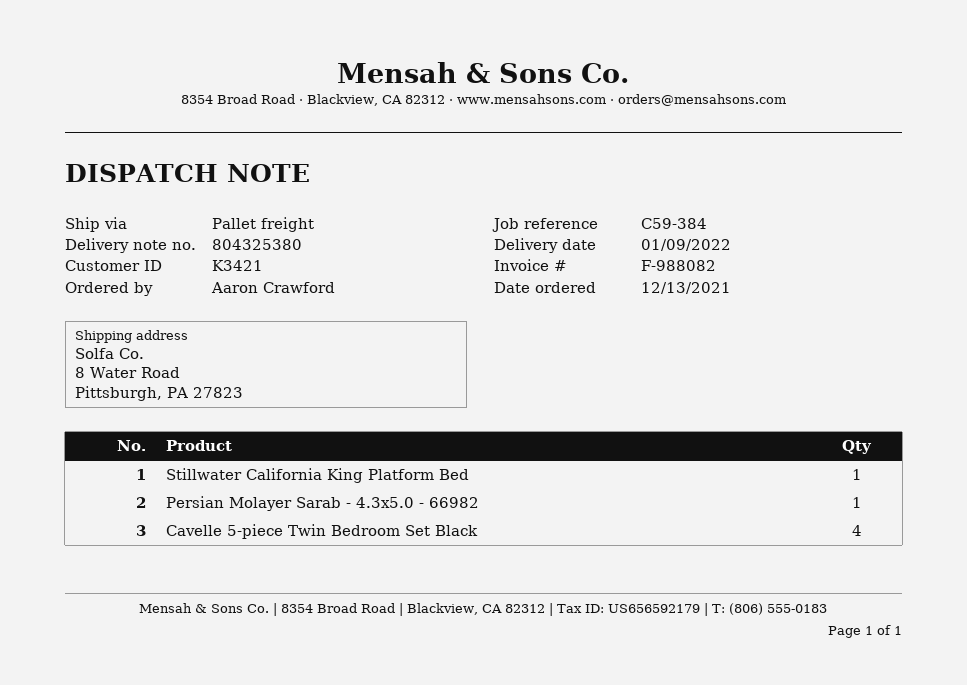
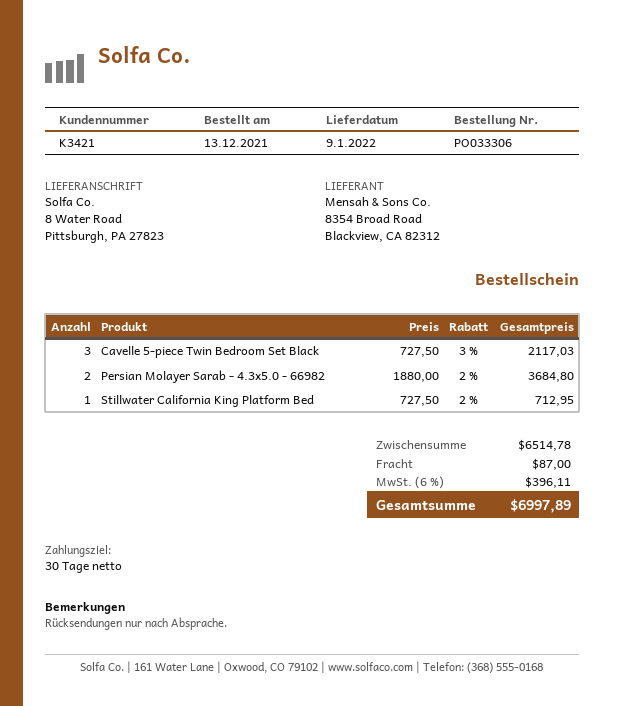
Persian Molayer Sarab - 4.3x5.0 - 66982: 1 -> 2
Cavelle 5-piece Twin Bedroom Set Black: 4 -> 3

